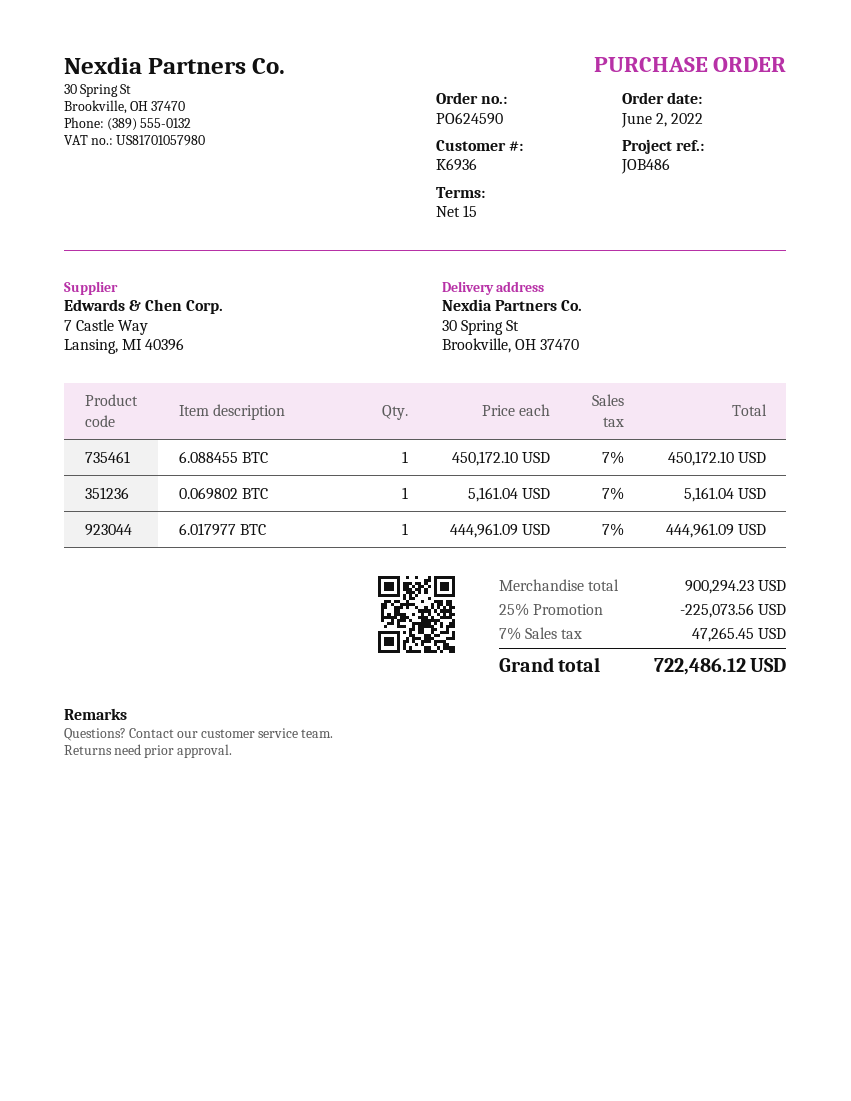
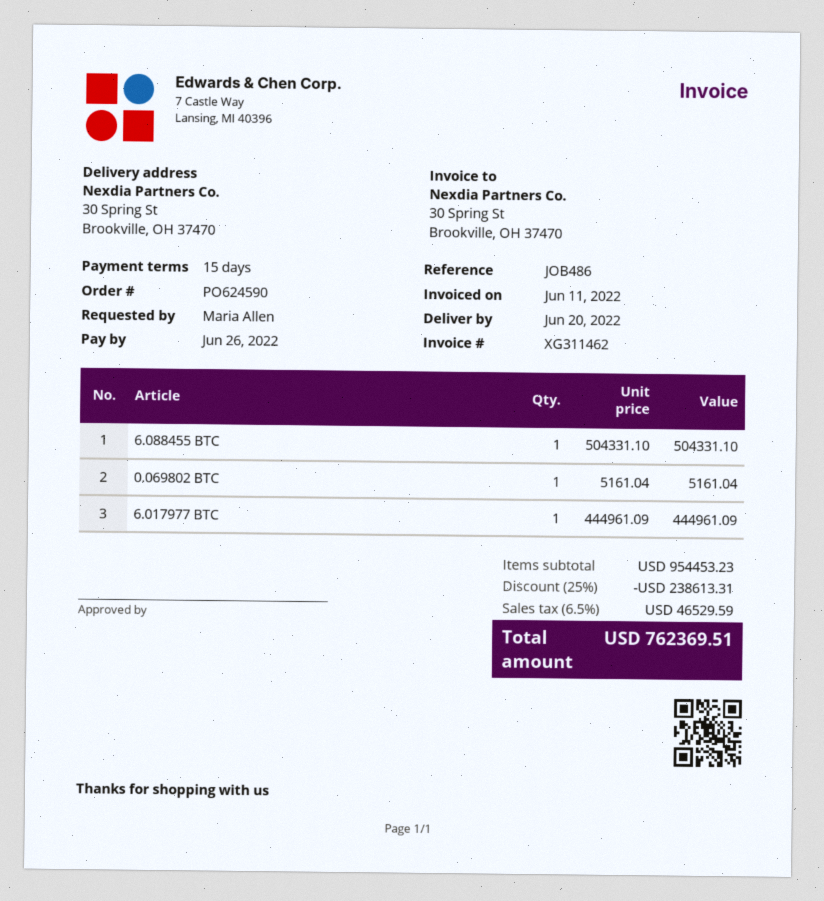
6.088455 BTC: 1 x 450172.10 = 450172.10 -> 1 x 504331.10 = 504331.10
subtotal: 900294.23 -> 954453.23
discount: 25% = 225073.56 -> 25% = 238613.31
tax: 7% = 47265.45 -> 6.5% = 46529.59
total: 722486.12 -> 762369.51

